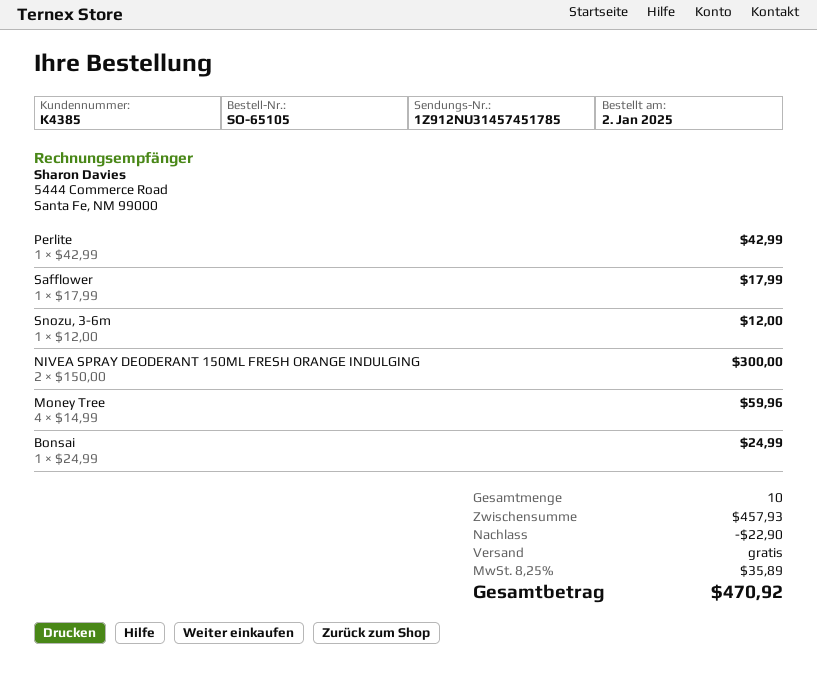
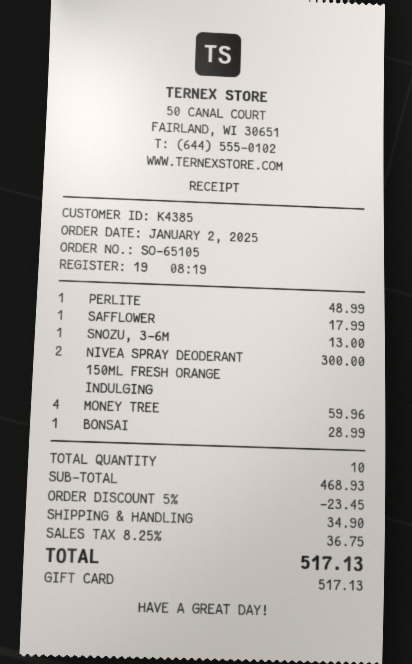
Perlite: 1 for 42.99 -> 1 for 48.99
Snozu, 3-6m: 1 for 12.00 -> 1 for 13.00
Bonsai: 1 for 24.99 -> 1 for 28.99
subtotal: 457.93 -> 468.93
discount: 22.90 -> 23.45
shipping: 0.00 -> 34.90
tax: 8.25% = 35.89 -> 8.25% = 36.75
total: 470.92 -> 517.13

